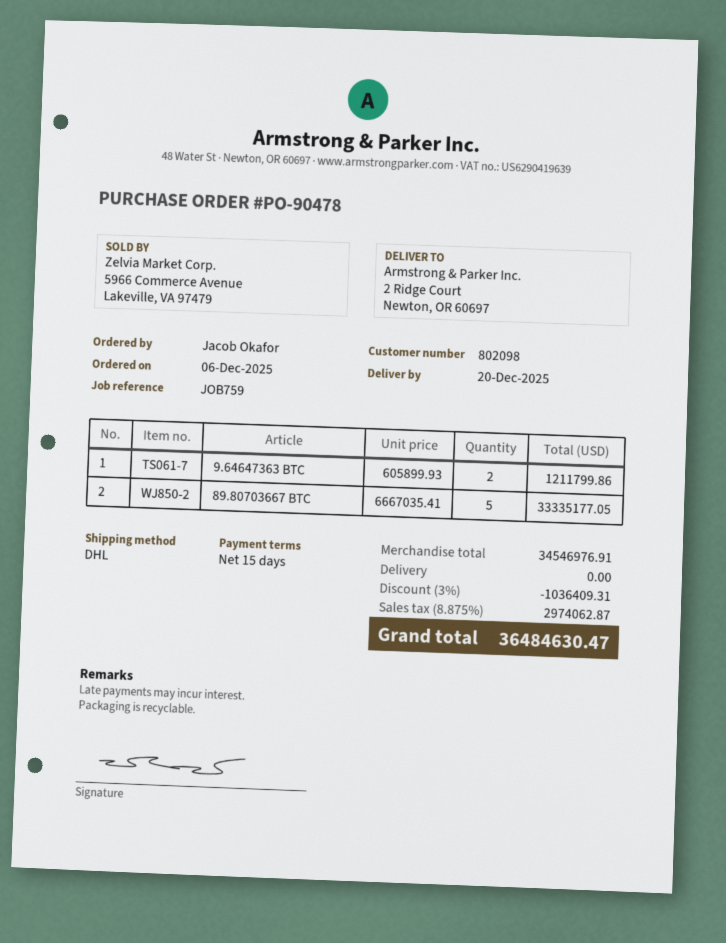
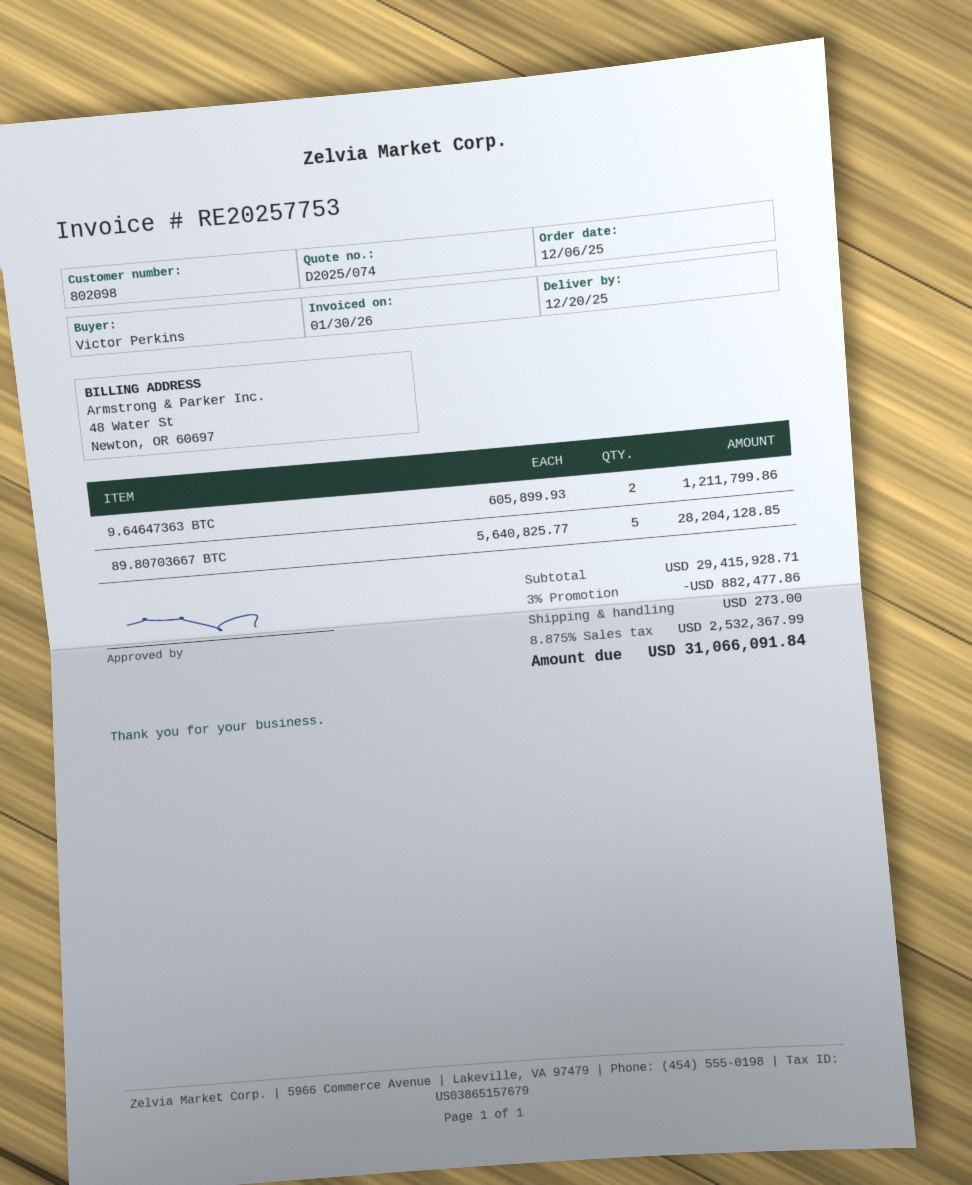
ordered by: Jacob Okafor -> Victor Perkins
89.80703667 BTC: 5 x 6667035.41 = 33335177.05 -> 5 x 5640825.77 = 28204128.85
subtotal: 34546976.91 -> 29415928.71
discount: 3% = 1036409.31 -> 3% = 882477.86
shipping: 0.00 -> 273.00
tax: 8.875% = 2974062.87 -> 8.875% = 2532367.99
total: 36484630.47 -> 31066091.84

